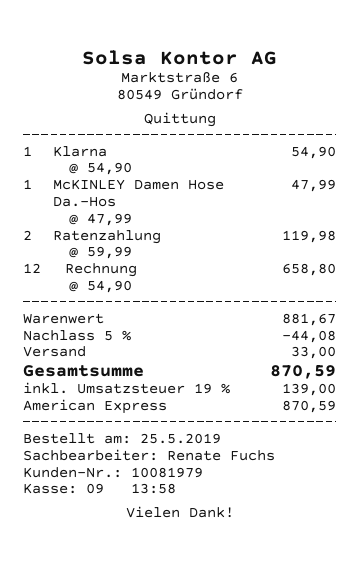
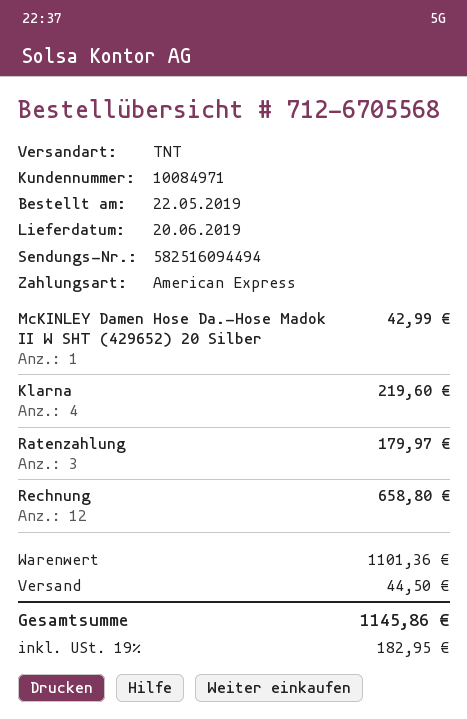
order date: 2019-05-25 -> 2019-05-22
customer number: 10081979 -> 10084971
Klarna: 1 for 54.90 -> 4 for 219.60
McKINLEY Damen Hose Da.-Hos: 1 for 47.99 -> 1 for 42.99
Ratenzahlung: 2 for 119.98 -> 3 for 179.97
subtotal: 881.67 -> 1101.36
discount: 5% = 44.08 -> none
shipping: 33.00 -> 44.50
tax: 19% = 139.00 -> 19% = 182.95
total: 870.59 -> 1145.86

